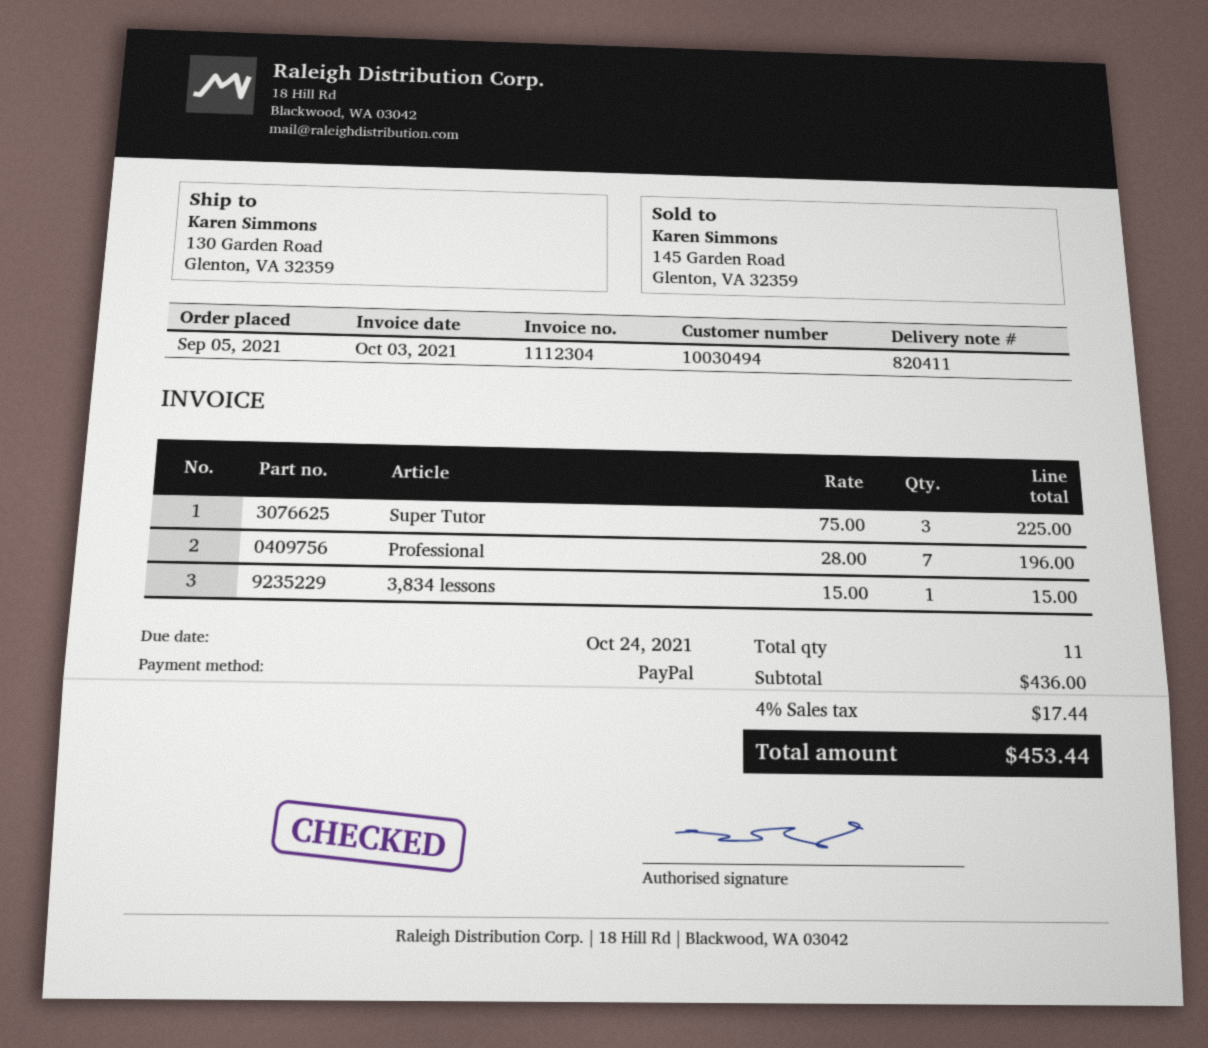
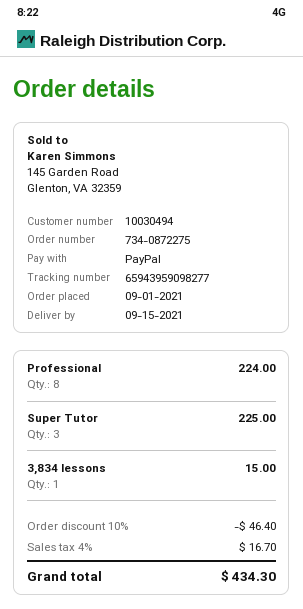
order date: 2021-09-05 -> 2021-09-01
Professional: 7 for 196.00 -> 8 for 224.00
discount: none -> 10% = 46.40
tax: 4% = 17.44 -> 4% = 16.70
total: 453.44 -> 434.30

